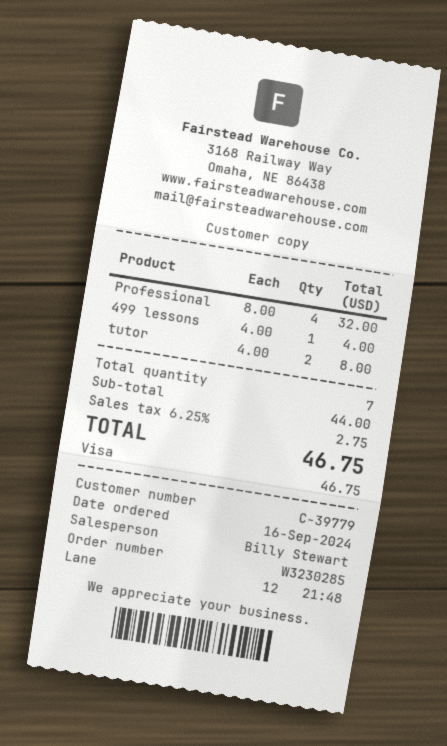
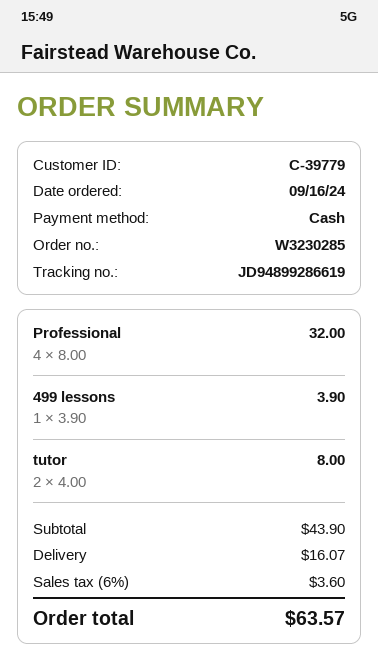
payment method: Visa -> cash
499 lessons: 1 x 4.00 = 4.00 -> 1 x 3.90 = 3.90
subtotal: 44.00 -> 43.90
shipping: none -> 16.07
tax: 6.25% = 2.75 -> 6% = 3.60
total: 46.75 -> 63.57

